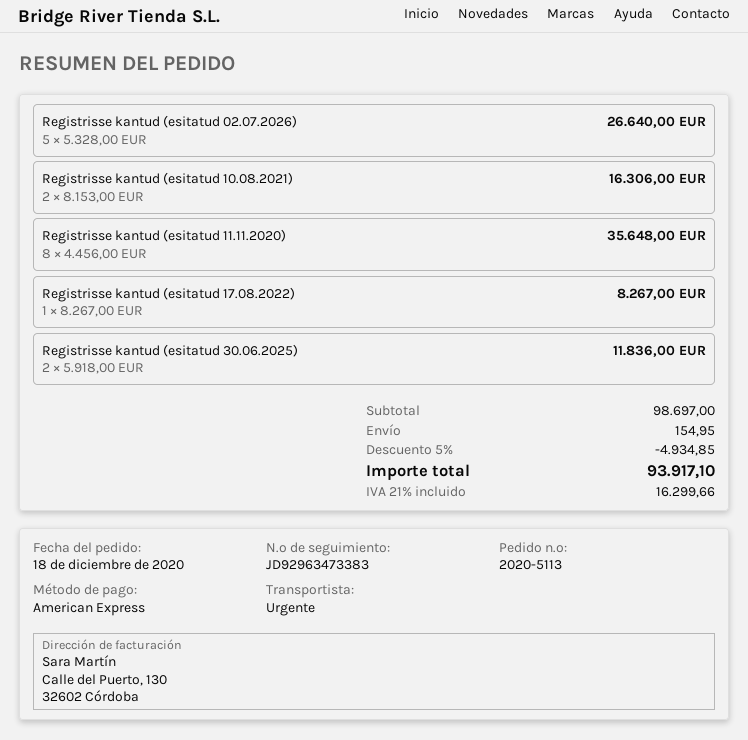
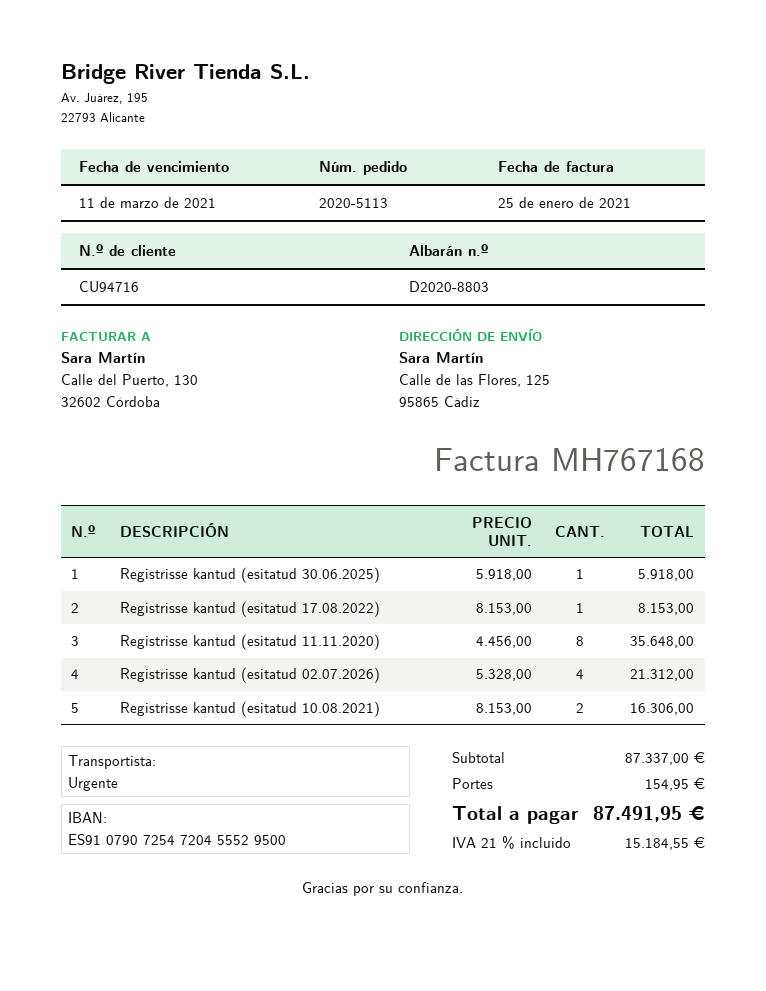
Registrisse kantud (esitatud 02.07.2026): 5 x 5328.00 = 26640.00 -> 4 x 5328.00 = 21312.00
Registrisse kantud (esitatud 17.08.2022): 1 x 8267.00 = 8267.00 -> 1 x 8153.00 = 8153.00
Registrisse kantud (esitatud 30.06.2025): 2 x 5918.00 = 11836.00 -> 1 x 5918.00 = 5918.00
subtotal: 98697.00 -> 87337.00
discount: 5% = 4934.85 -> none
tax: 21% = 16299.66 -> 21% = 15184.55
total: 93917.10 -> 87491.95

